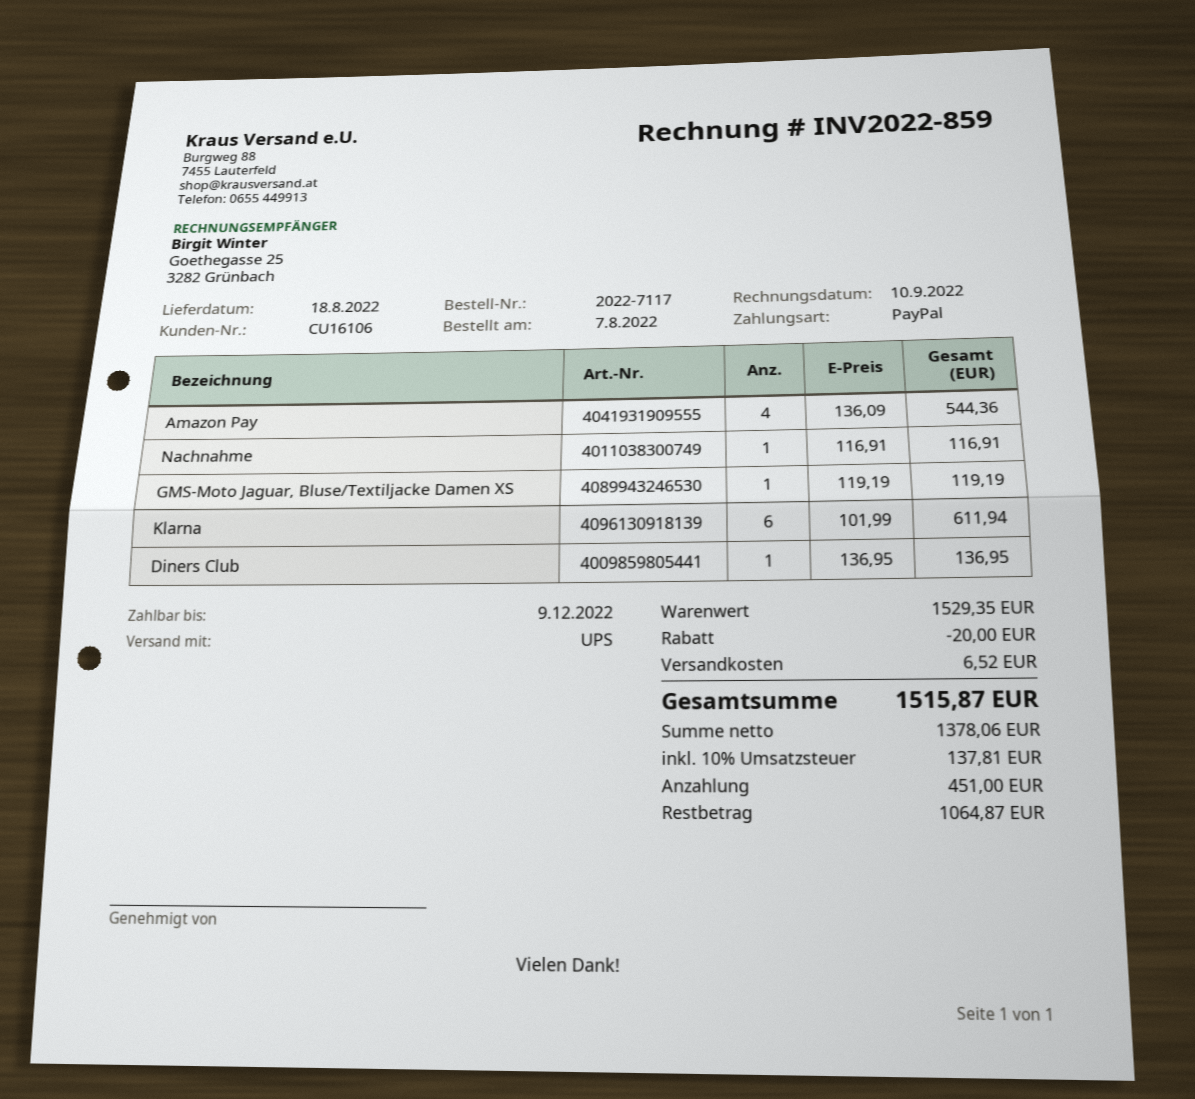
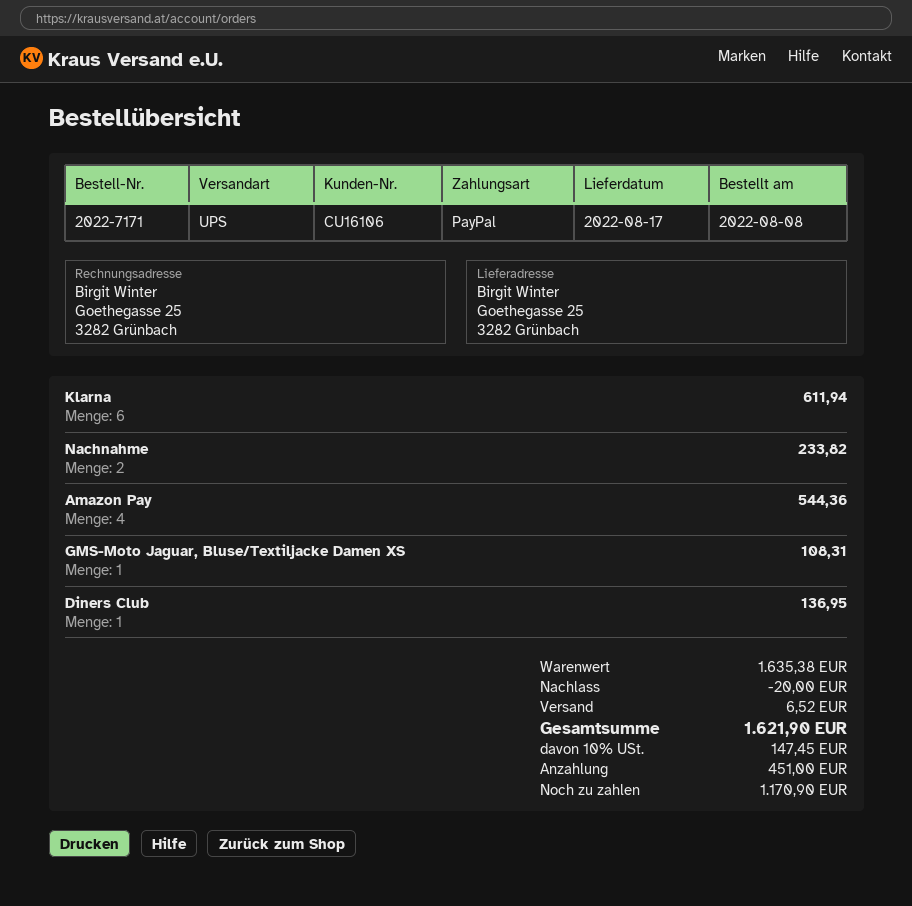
order number: 2022-7117 -> 2022-7171
order date: 2022-08-07 -> 2022-08-08
delivery date: 2022-08-18 -> 2022-08-17
Nachnahme: 1 for 116.91 -> 2 for 233.82
GMS-Moto Jaguar, Bluse/Textiljacke Damen XS: 1 for 119.19 -> 1 for 108.31
subtotal: 1529.35 -> 1635.38
tax: 10% = 137.81 -> 10% = 147.45
total: 1515.87 -> 1621.90
balance: 1064.87 -> 1170.90

